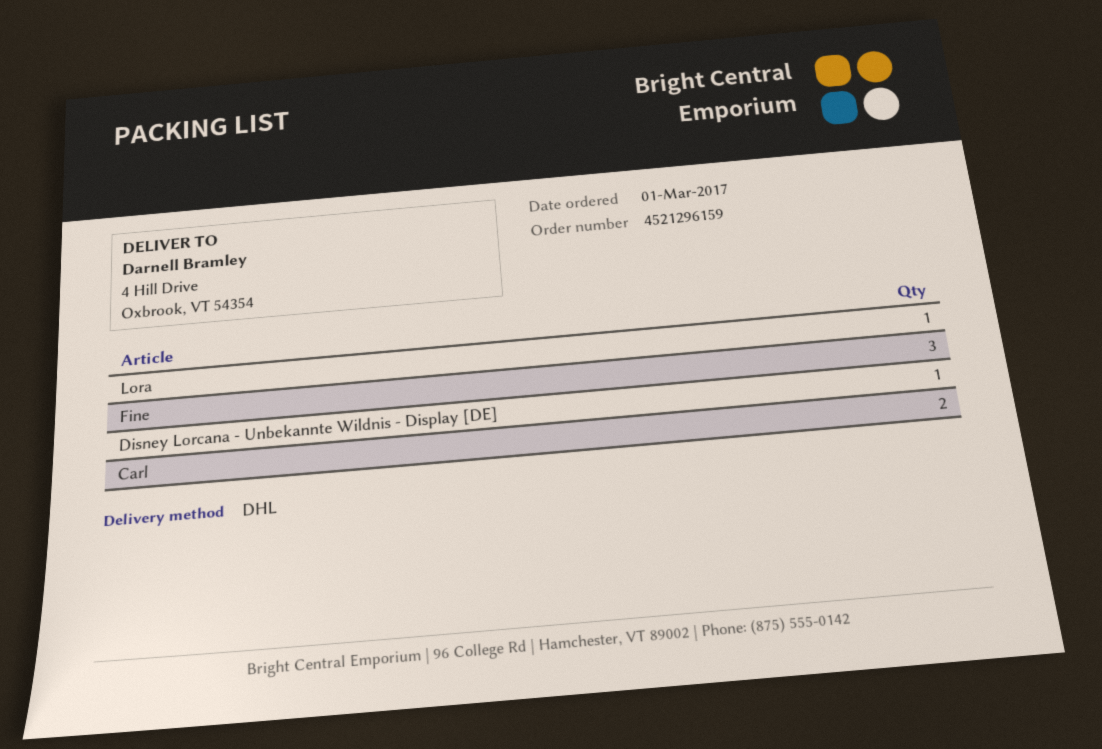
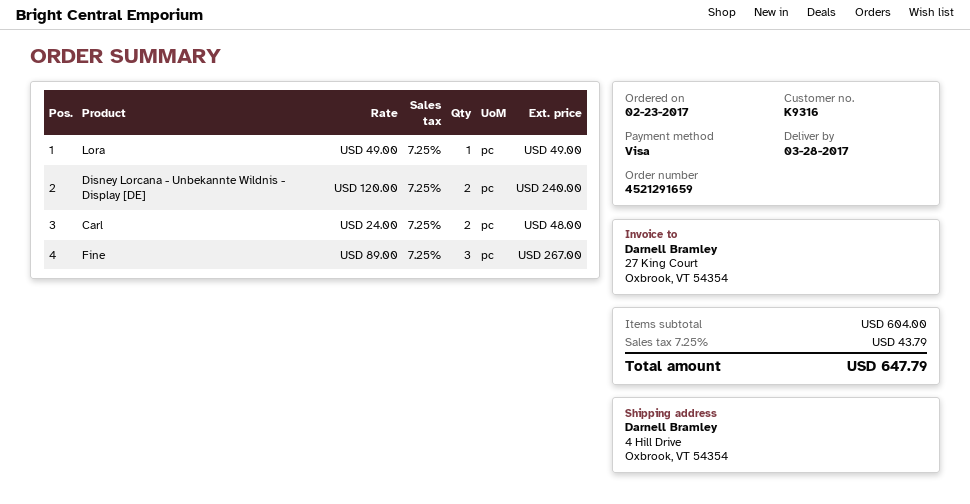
order number: 4521296159 -> 4521291659
order date: 2017-03-01 -> 2017-02-23
Disney Lorcana - Unbekannte Wildnis - Display [DE]: 1 -> 2

